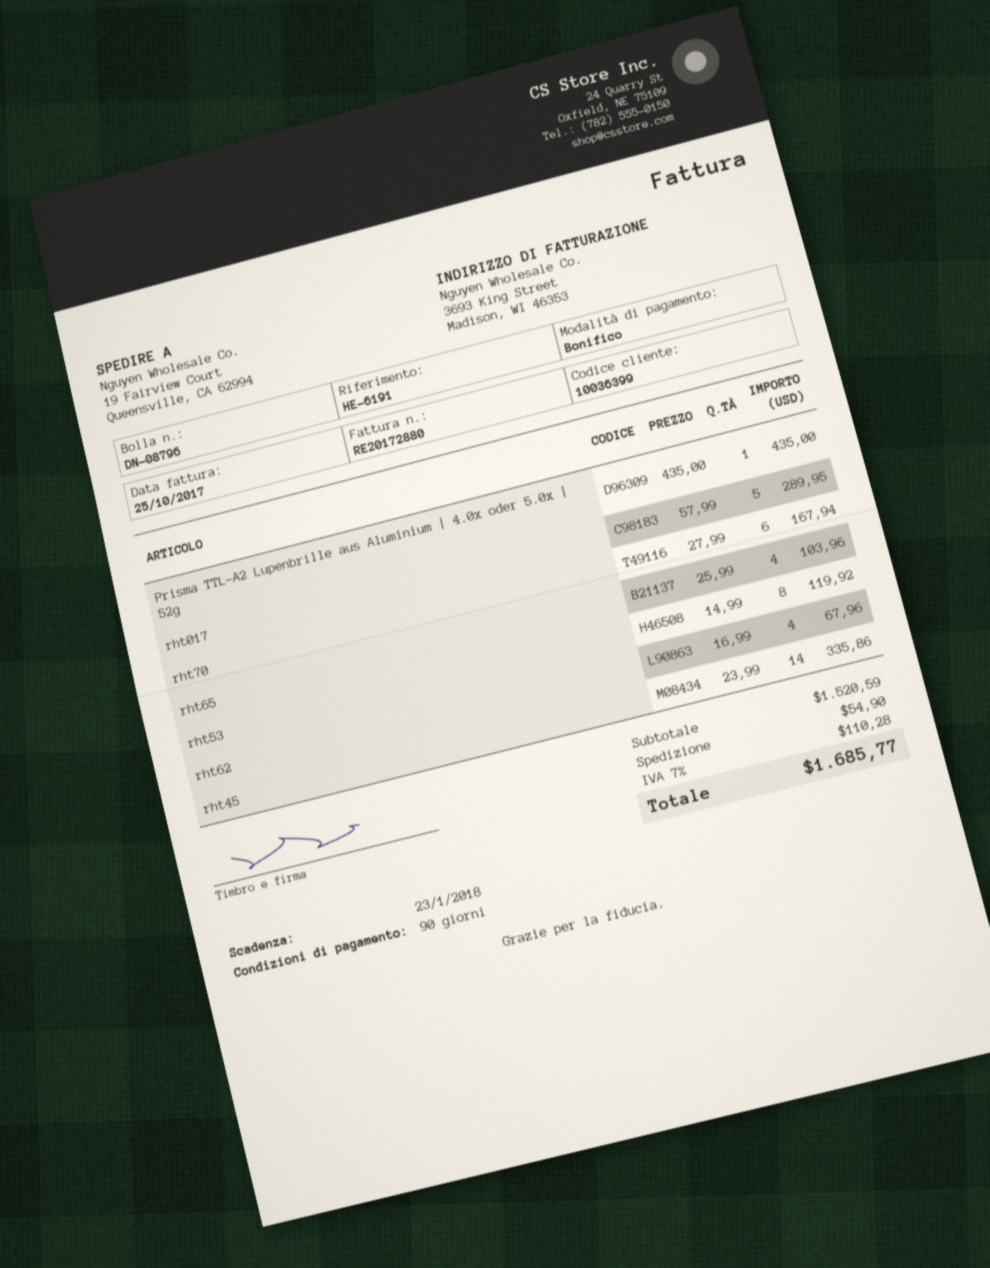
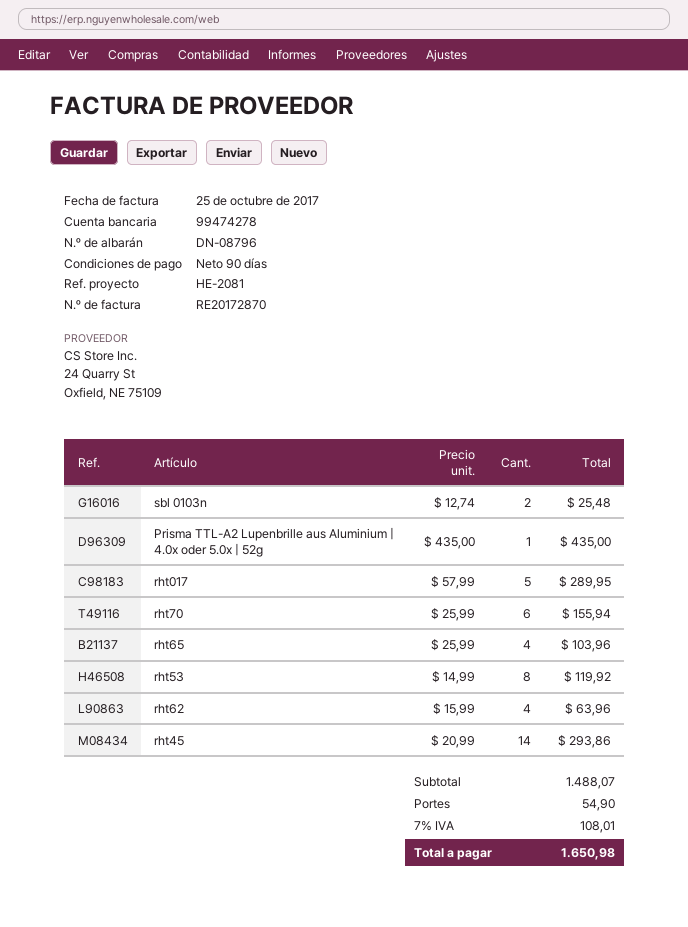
invoice number: RE20172880 -> RE20172870
reference: HE-6191 -> HE-2081
rht70: 6 x 27.99 = 167.94 -> 6 x 25.99 = 155.94
rht62: 4 x 16.99 = 67.96 -> 4 x 15.99 = 63.96
rht45: 14 x 23.99 = 335.86 -> 14 x 20.99 = 293.86
sbl 0103n: none -> 2 x 12.74 = 25.48
subtotal: 1520.59 -> 1488.07
tax: 7% = 110.28 -> 7% = 108.01
total: 1685.77 -> 1650.98

